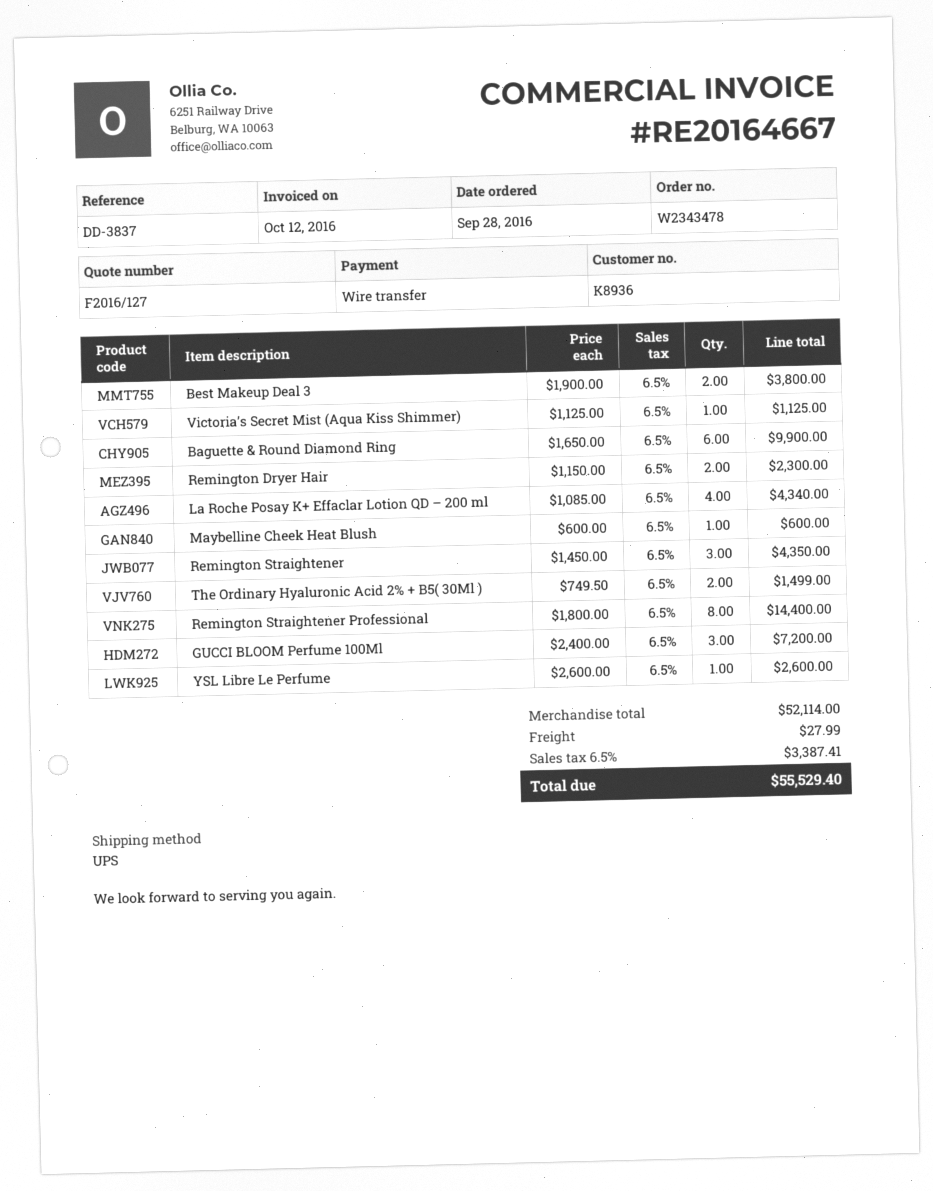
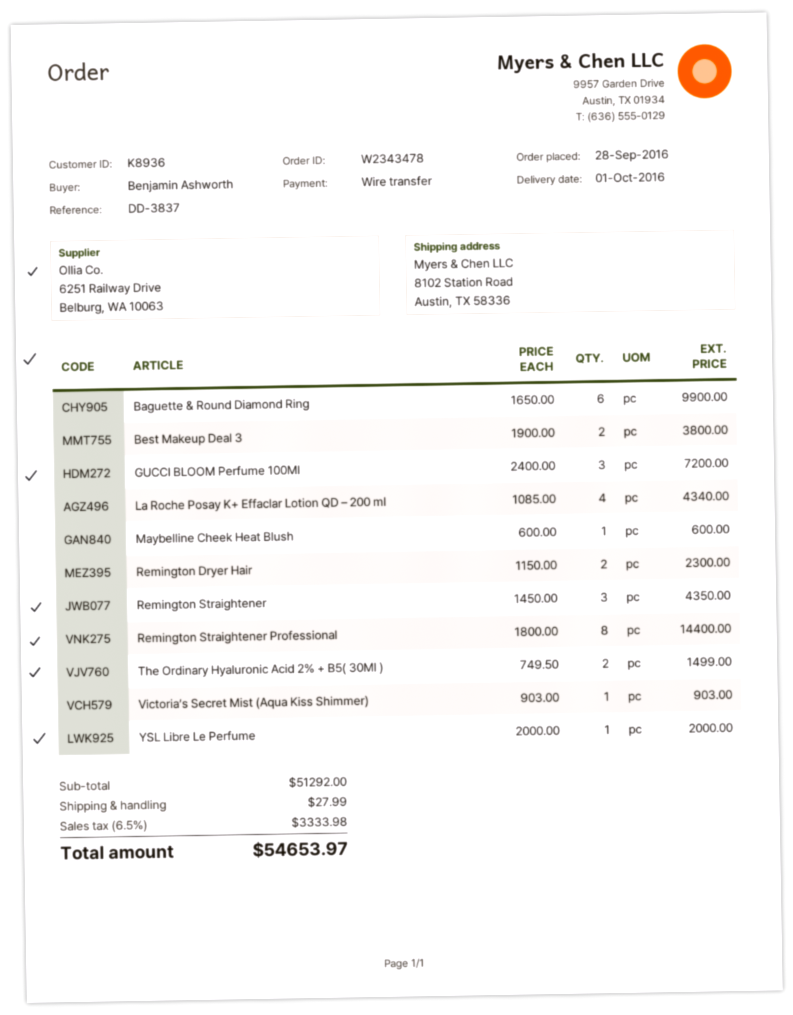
Victoria’s Secret Mist (Aqua Kiss Shimmer): 1 x 1125.00 = 1125.00 -> 1 x 903.00 = 903.00
YSL Libre Le Perfume: 1 x 2600.00 = 2600.00 -> 1 x 2000.00 = 2000.00
subtotal: 52114.00 -> 51292.00
tax: 6.5% = 3387.41 -> 6.5% = 3333.98
total: 55529.40 -> 54653.97

